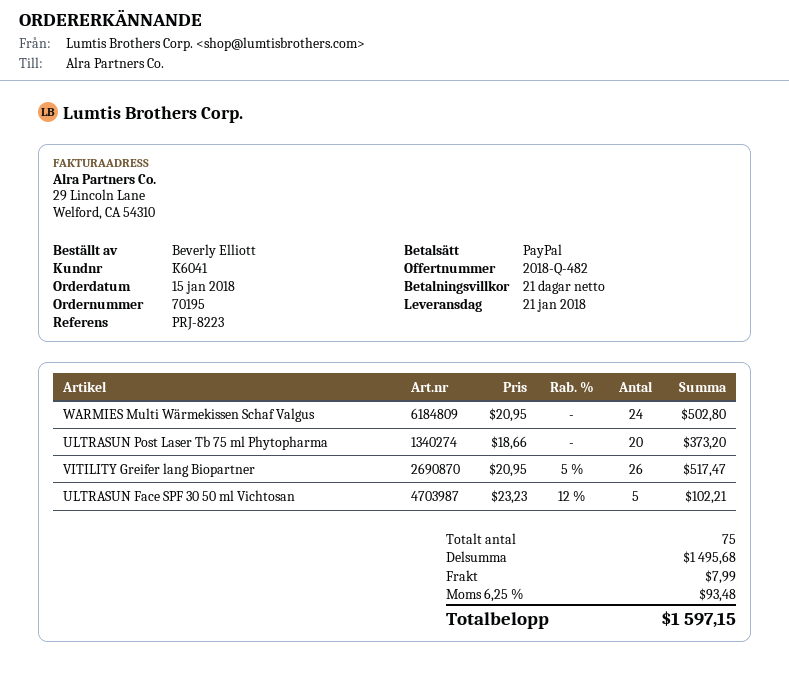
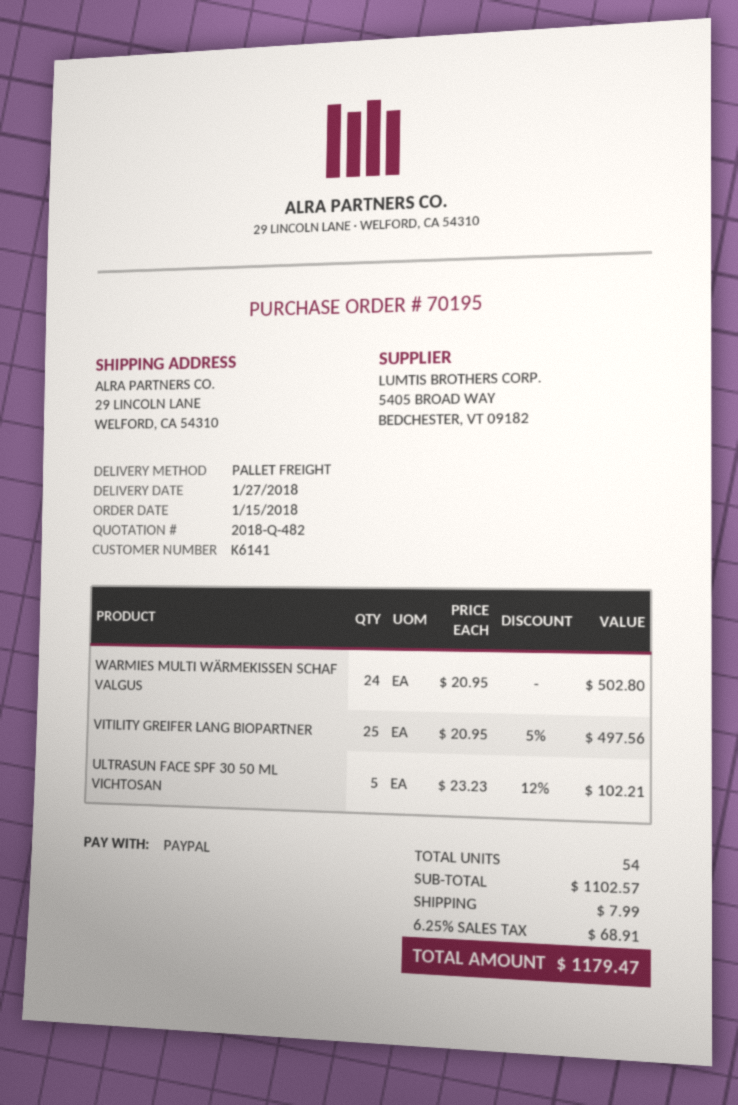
delivery date: 2018-01-21 -> 2018-01-27
customer number: K6041 -> K6141
ULTRASUN Post Laser Tb 75 ml Phytopharma: 20 x 18.66 = 373.20 -> none
VITILITY Greifer lang Biopartner: 26 x 20.95 - 5% = 517.47 -> 25 x 20.95 - 5% = 497.56
total quantity: 75 -> 54
subtotal: 1495.68 -> 1102.57
tax: 6.25% = 93.48 -> 6.25% = 68.91
total: 1597.15 -> 1179.47

